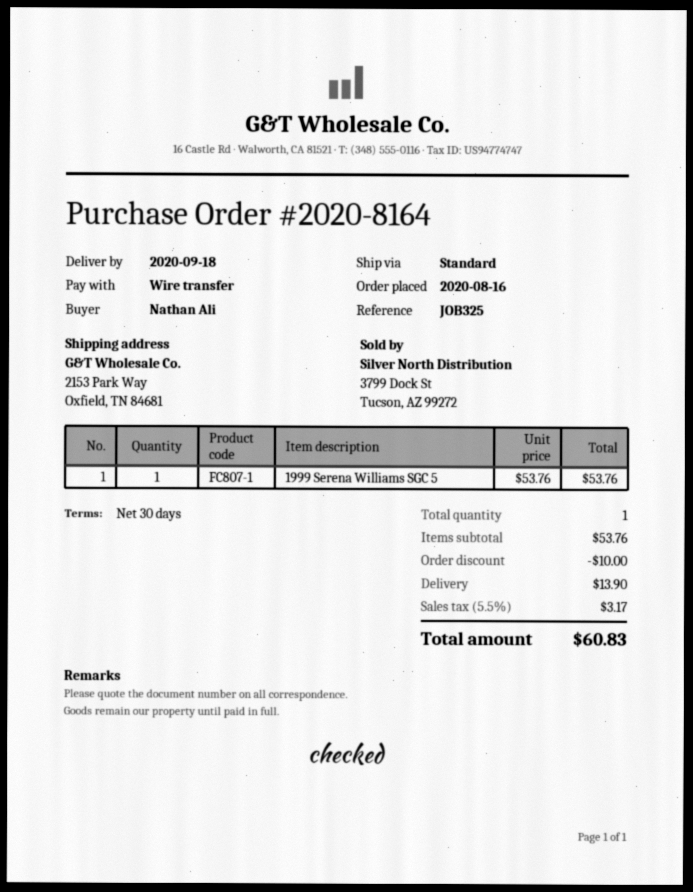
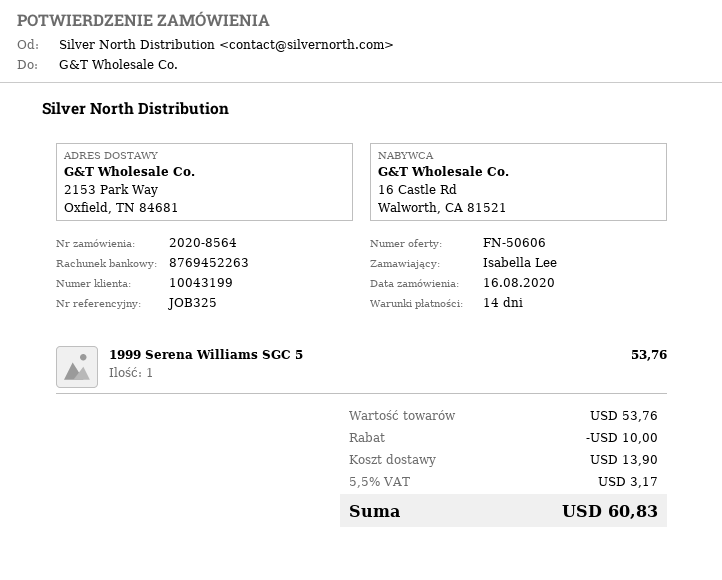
order number: 2020-8164 -> 2020-8564
payment terms: 30 days -> 14 days
ordered by: Nathan Ali -> Isabella Lee

